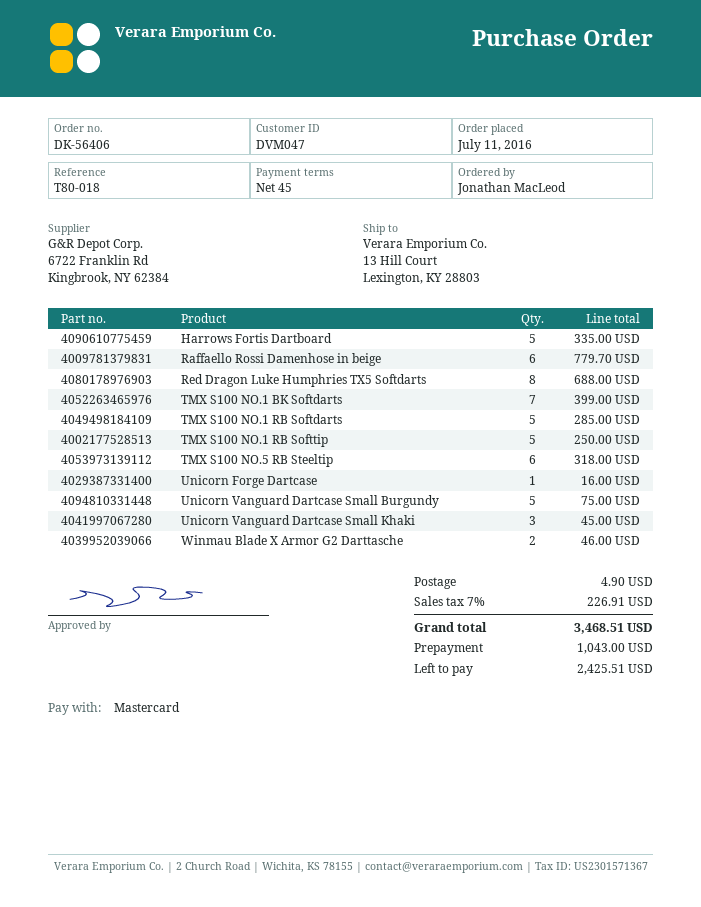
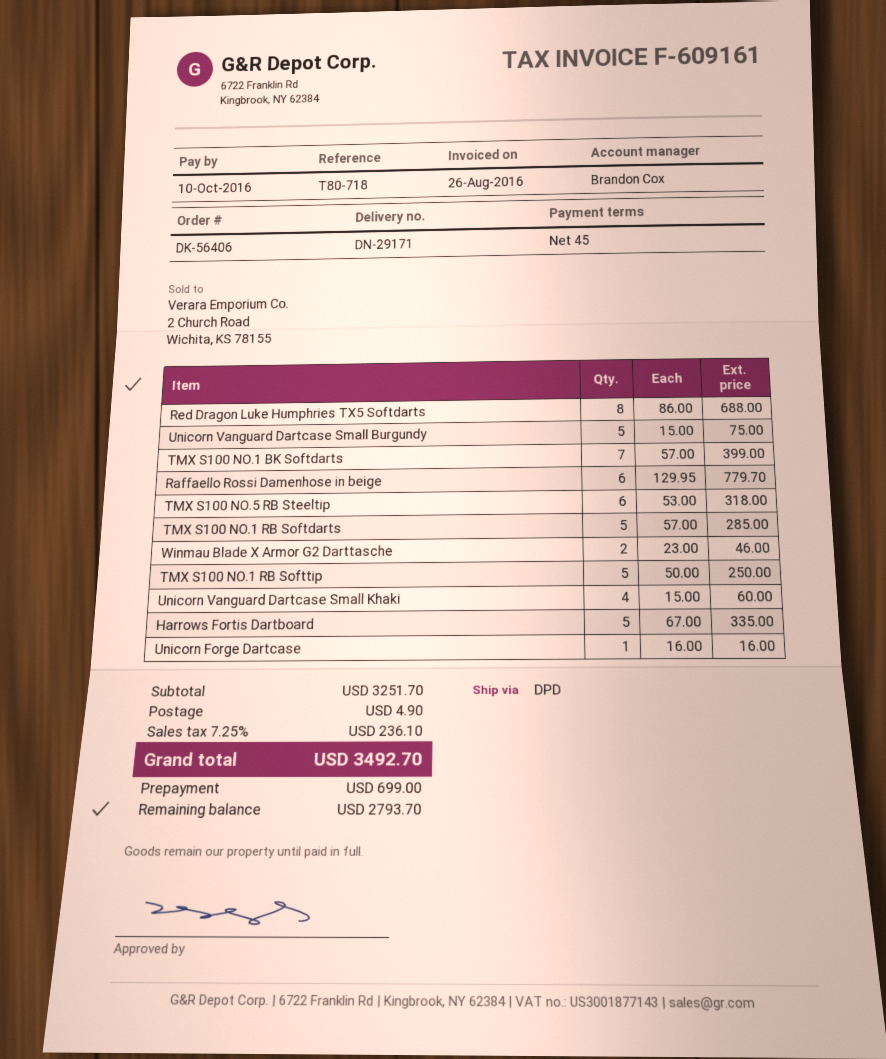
reference: T80-018 -> T80-718
Unicorn Vanguard Dartcase Small Khaki: 3 for 45.00 -> 4 for 60.00
tax: 7% = 226.91 -> 7.25% = 236.10
total: 3468.51 -> 3492.70
deposit: 1043.00 -> 699.00
balance: 2425.51 -> 2793.70

